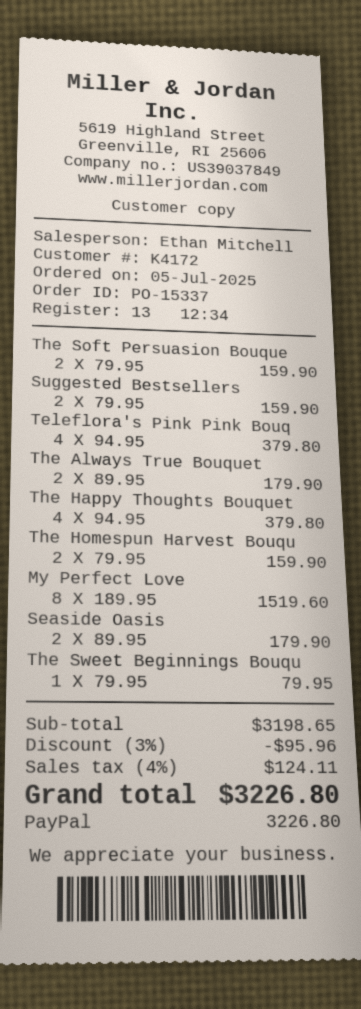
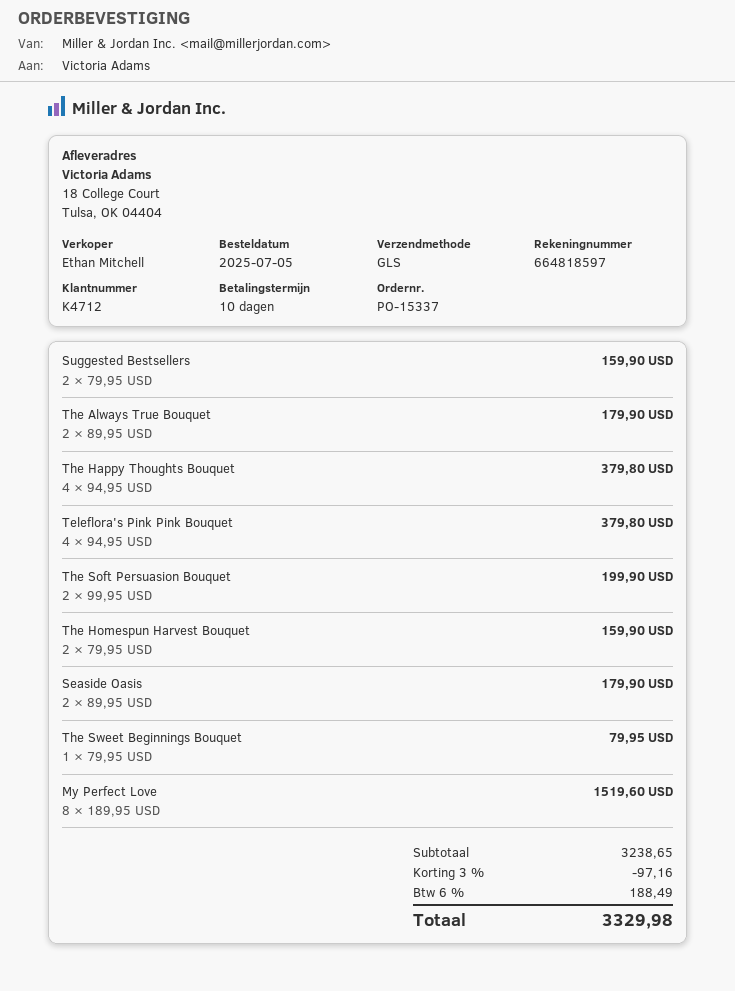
customer number: K4172 -> K4712
The Soft Persuasion Bouque: 2 x 79.95 = 159.90 -> 2 x 99.95 = 199.90
subtotal: 3198.65 -> 3238.65
discount: 3% = 95.96 -> 3% = 97.16
tax: 4% = 124.11 -> 6% = 188.49
total: 3226.80 -> 3329.98

